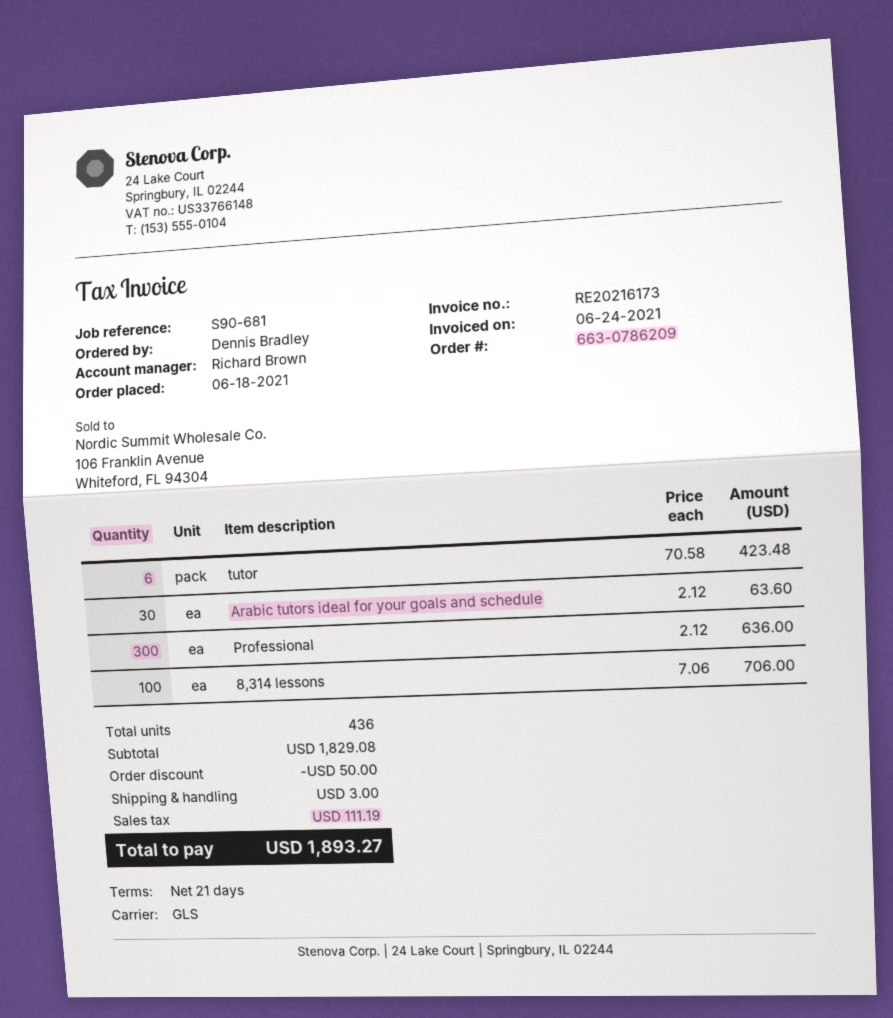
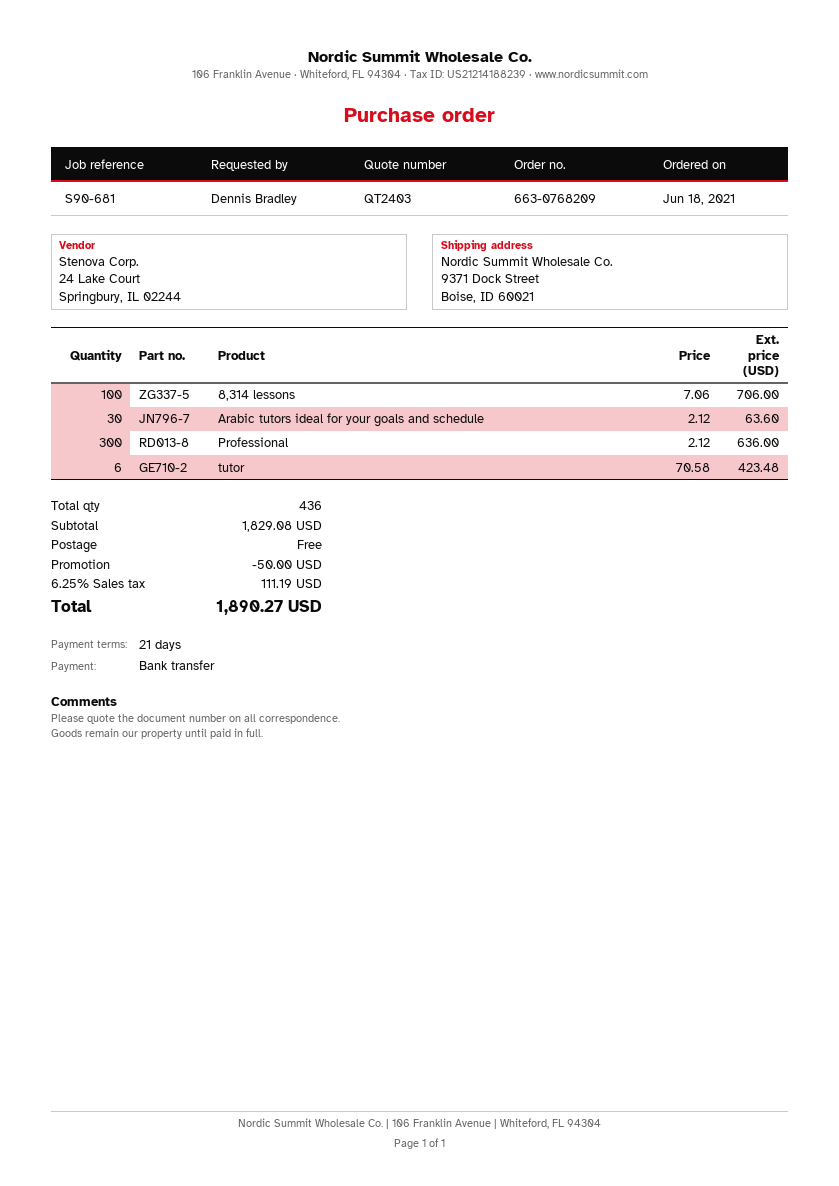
order number: 663-0786209 -> 663-0768209
shipping: 3.00 -> 0.00
total: 1893.27 -> 1890.27

